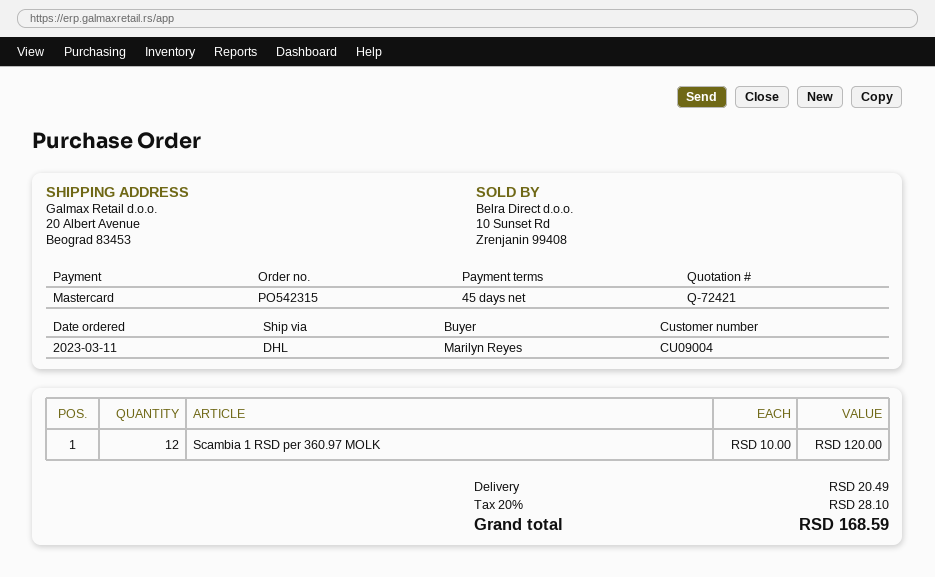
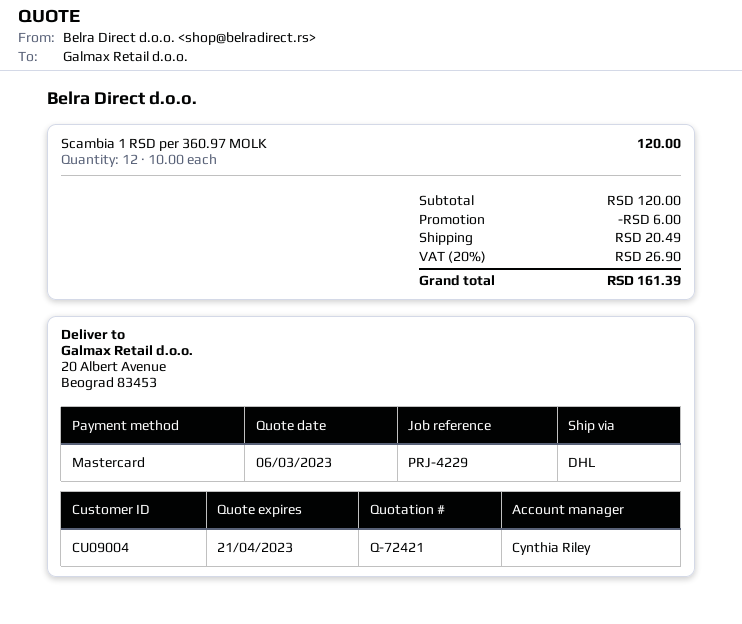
discount: none -> 6.00
tax: 20% = 28.10 -> 20% = 26.90
total: 168.59 -> 161.39

